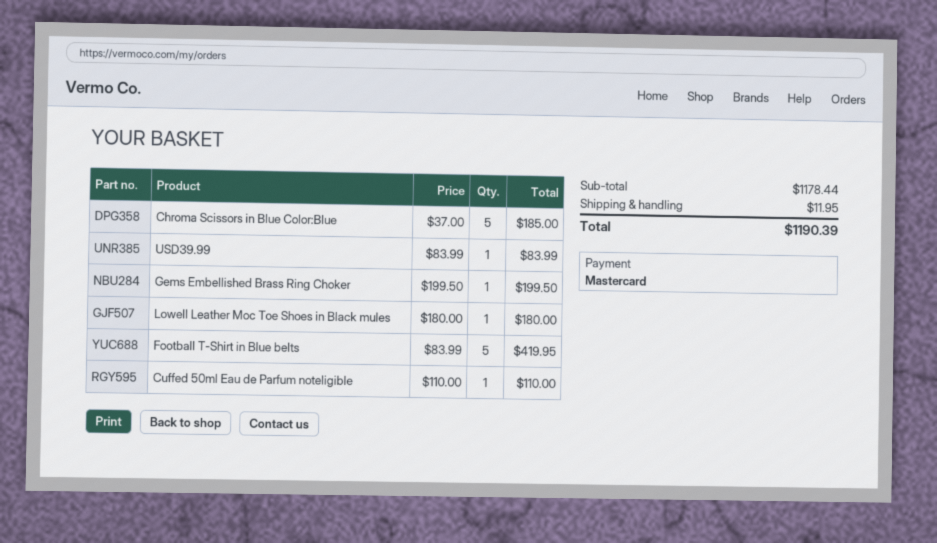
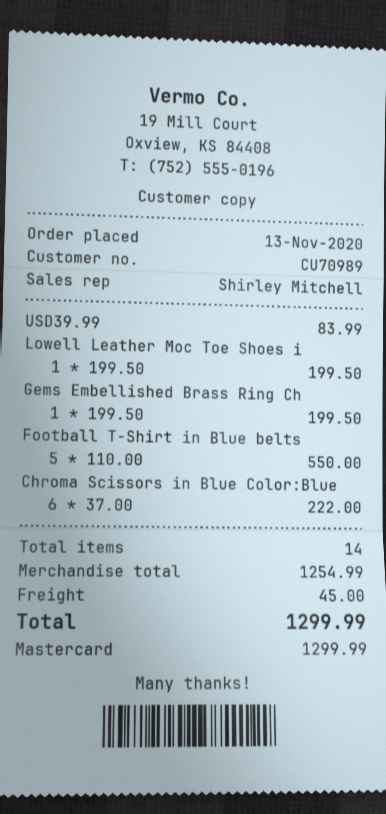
Chroma Scissors in Blue Color:Blue: 5 x 37.00 = 185.00 -> 6 x 37.00 = 222.00
Lowell Leather Moc Toe Shoes in Black mules: 1 x 180.00 = 180.00 -> 1 x 199.50 = 199.50
Football T-Shirt in Blue belts: 5 x 83.99 = 419.95 -> 5 x 110.00 = 550.00
Cuffed 50ml Eau de Parfum noteligible: 1 x 110.00 = 110.00 -> none
subtotal: 1178.44 -> 1254.99
shipping: 11.95 -> 45.00
total: 1190.39 -> 1299.99

